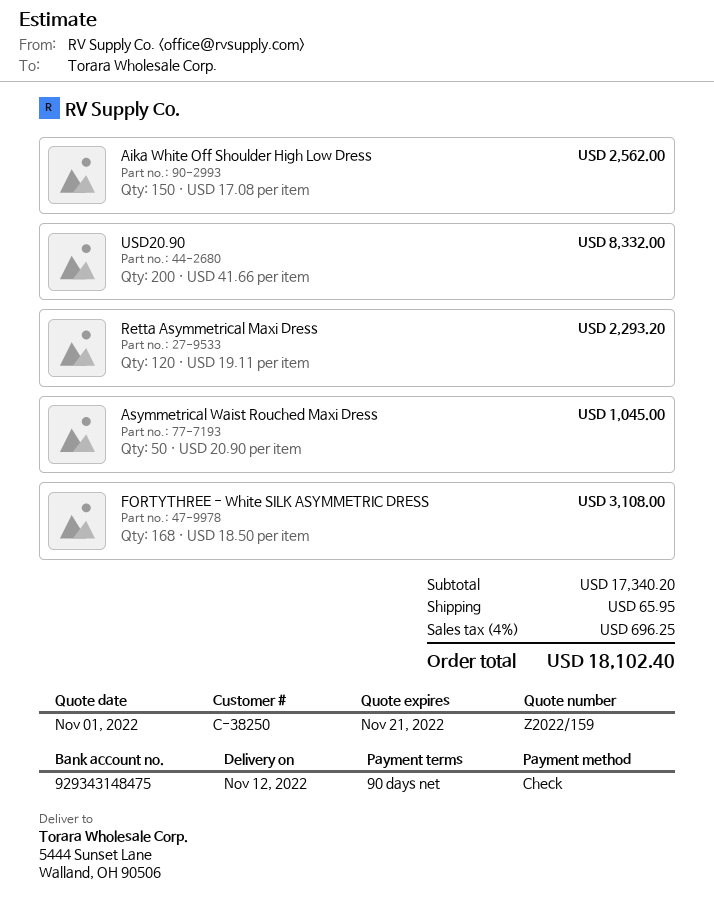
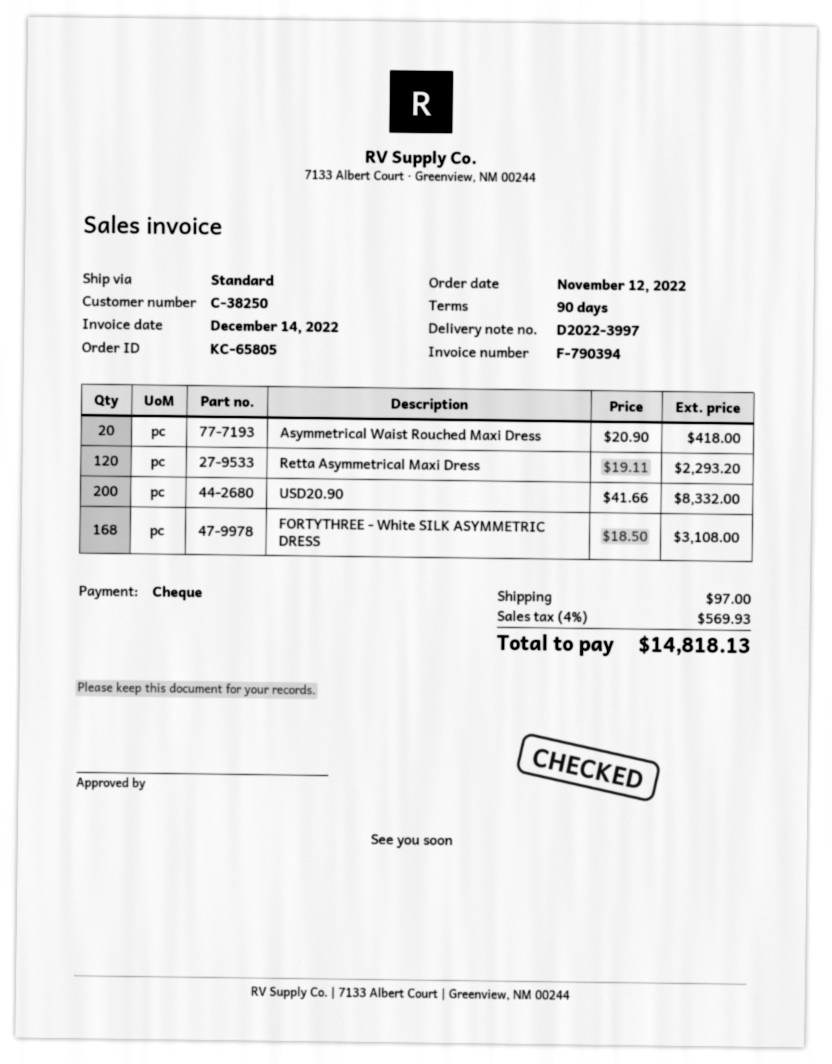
Aika White Off Shoulder High Low Dress: 150 x 17.08 = 2562.00 -> none
Asymmetrical Waist Rouched Maxi Dress: 50 x 20.90 = 1045.00 -> 20 x 20.90 = 418.00
shipping: 65.95 -> 97.00
tax: 4% = 696.25 -> 4% = 569.93
total: 18102.40 -> 14818.13

